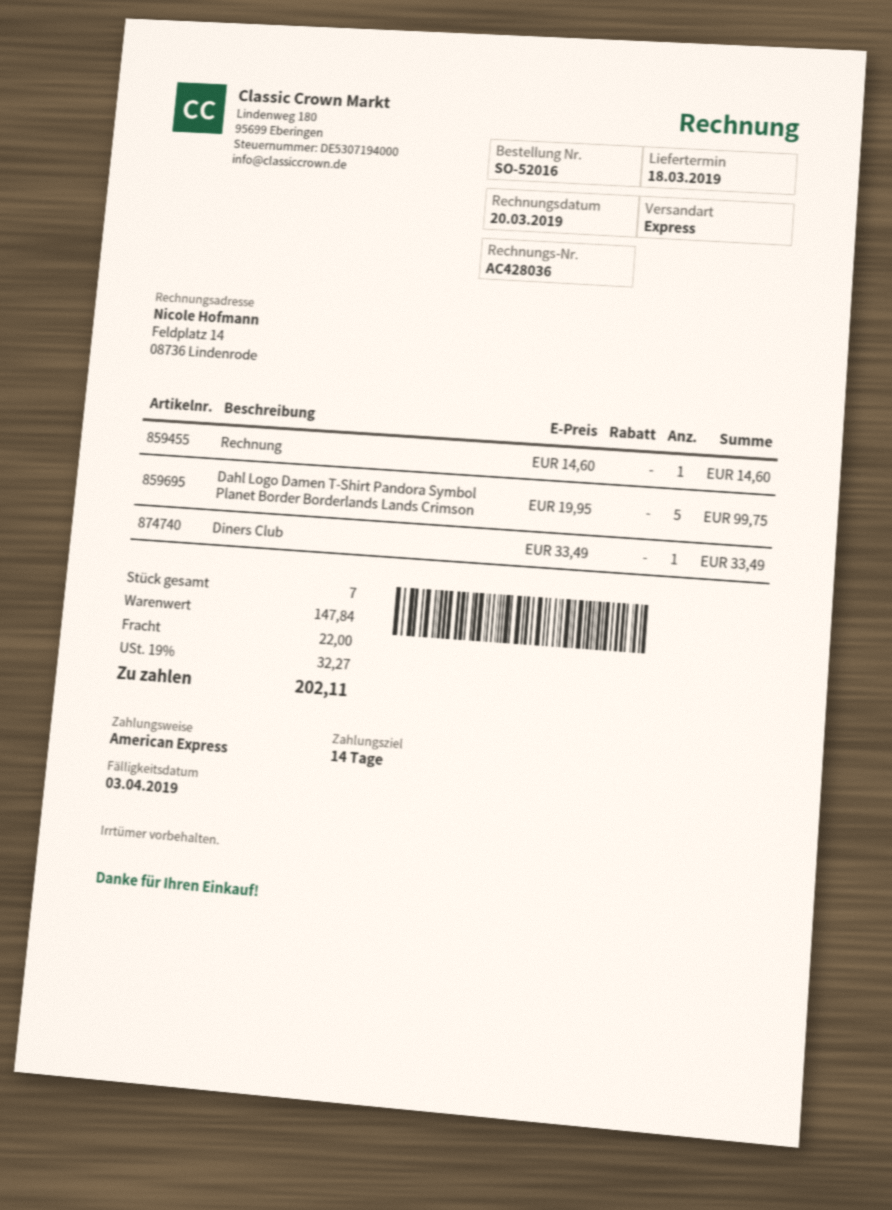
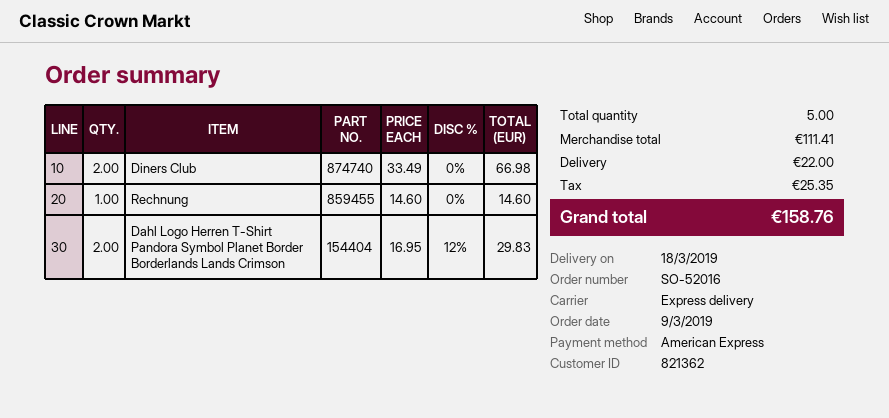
Dahl Logo Damen T-Shirt Pandora Symbol Planet Border Borderlands Lands Crimson: 5 x 19.95 = 99.75 -> none
Diners Club: 1 x 33.49 = 33.49 -> 2 x 33.49 = 66.98
Dahl Logo Herren T-Shirt Pandora Symbol Planet Border Borderlands Lands Crimson: none -> 2 x 16.95 - 12% = 29.83
total quantity: 7 -> 5
subtotal: 147.84 -> 111.41
tax: 32.27 -> 25.35
total: 202.11 -> 158.76

